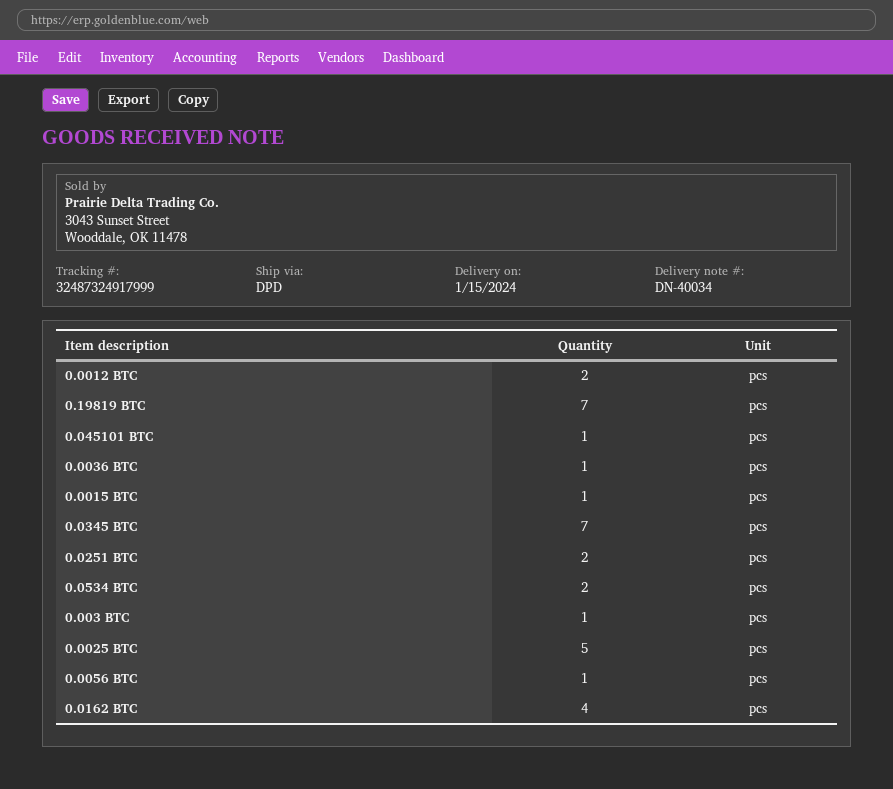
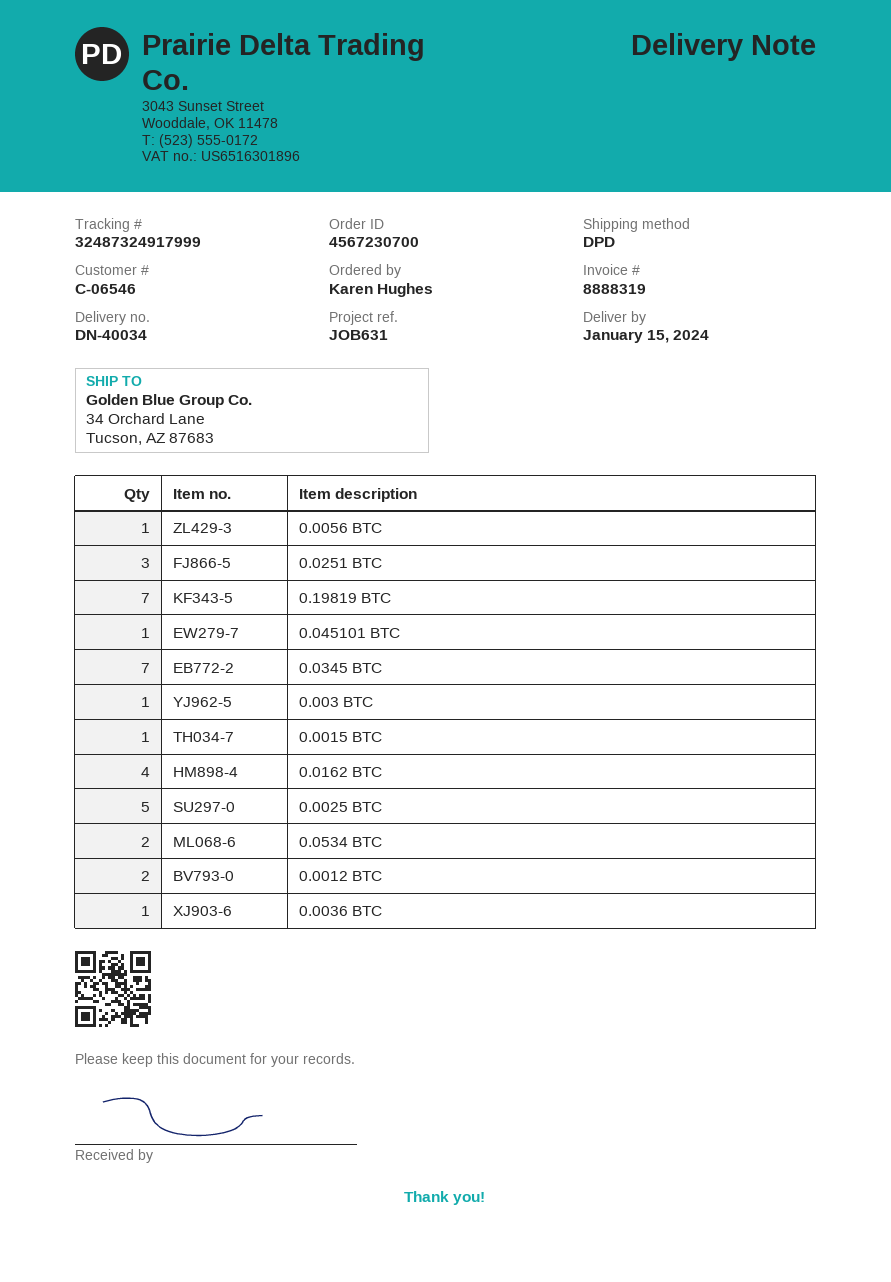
0.0251 BTC: 2 -> 3

